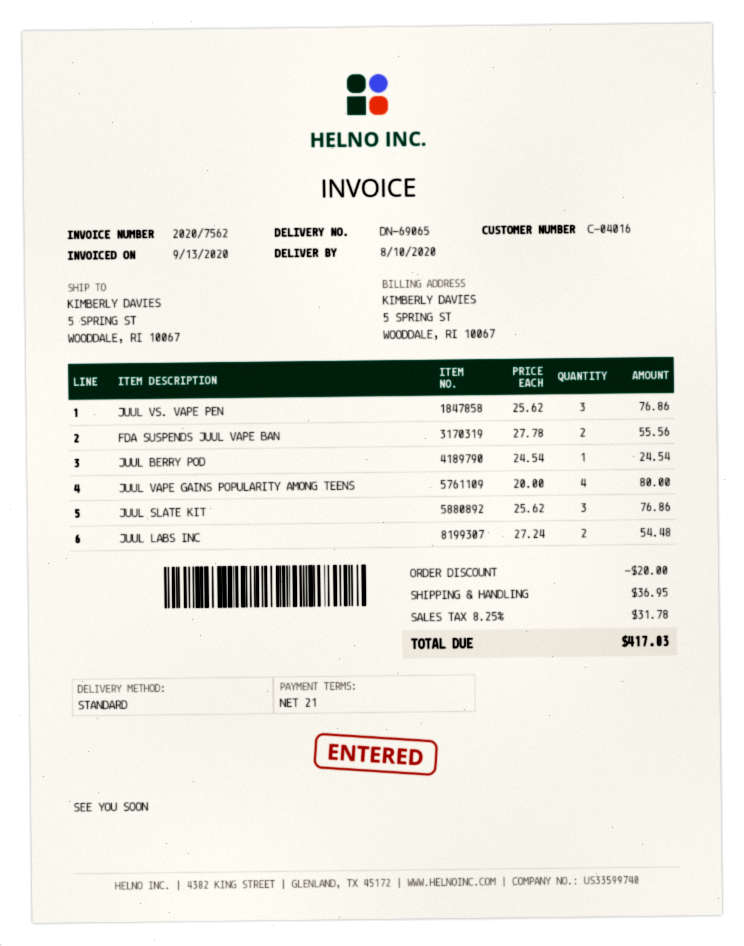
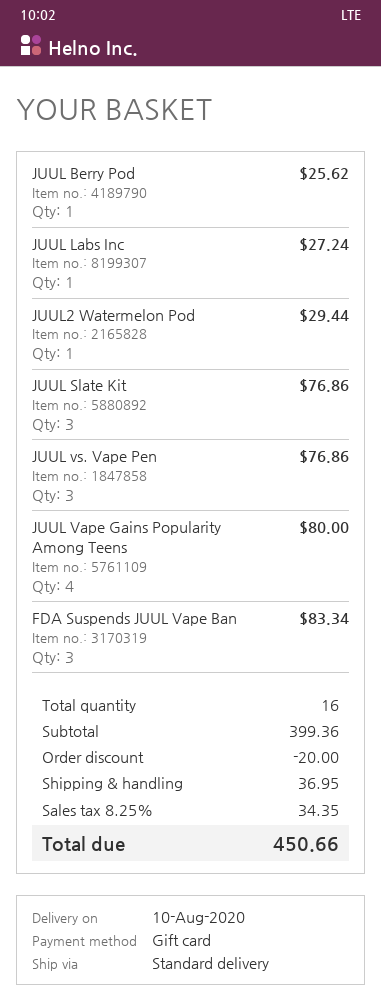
FDA SUSPENDS JUUL VAPE BAN: 2 for 55.56 -> 3 for 83.34
JUUL BERRY POD: 1 for 24.54 -> 1 for 25.62
JUUL LABS INC: 2 for 54.48 -> 1 for 27.24
JUUL2 Watermelon Pod: none -> 1 for 29.44
tax: 8.25% = 31.78 -> 8.25% = 34.35
total: 417.03 -> 450.66

